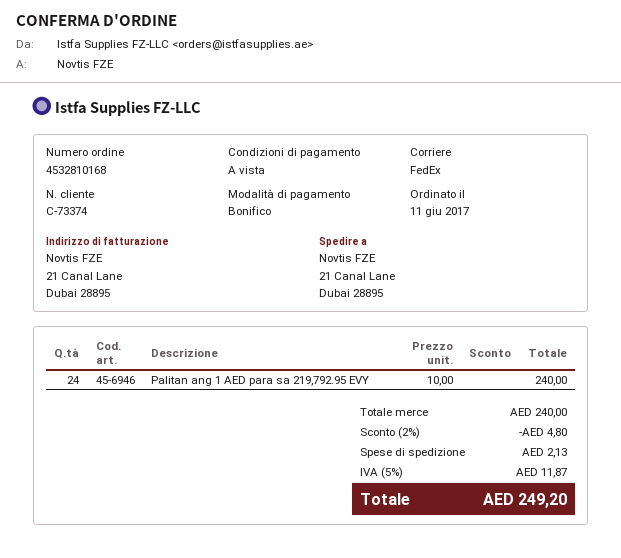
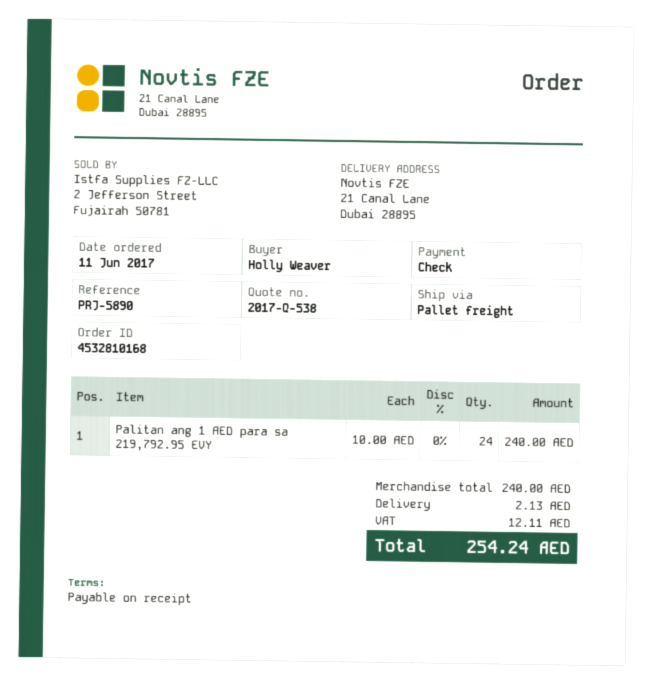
payment method: bank transfer -> cheque
shipping method: FedEx -> pallet freight
discount: 2% = 4.80 -> none
tax: 11.87 -> 12.11
total: 249.20 -> 254.24

